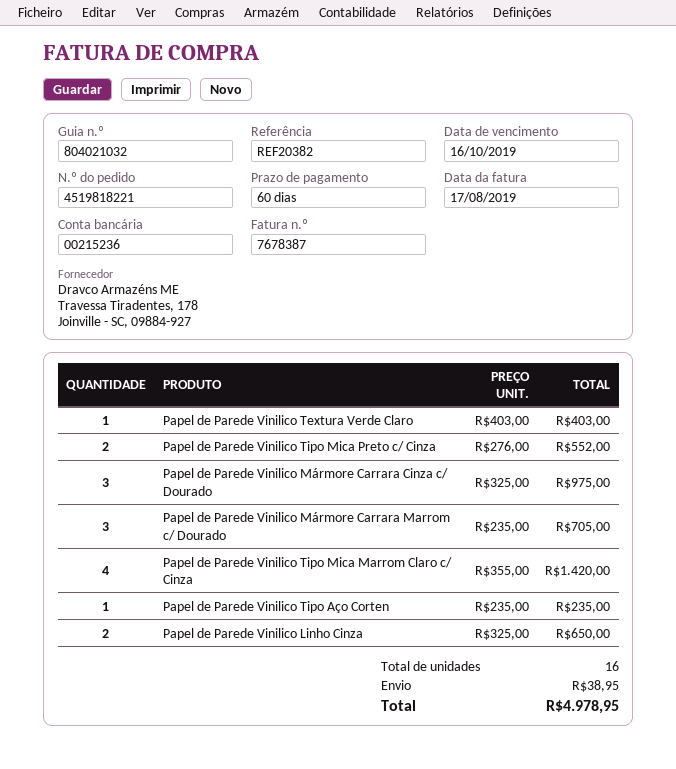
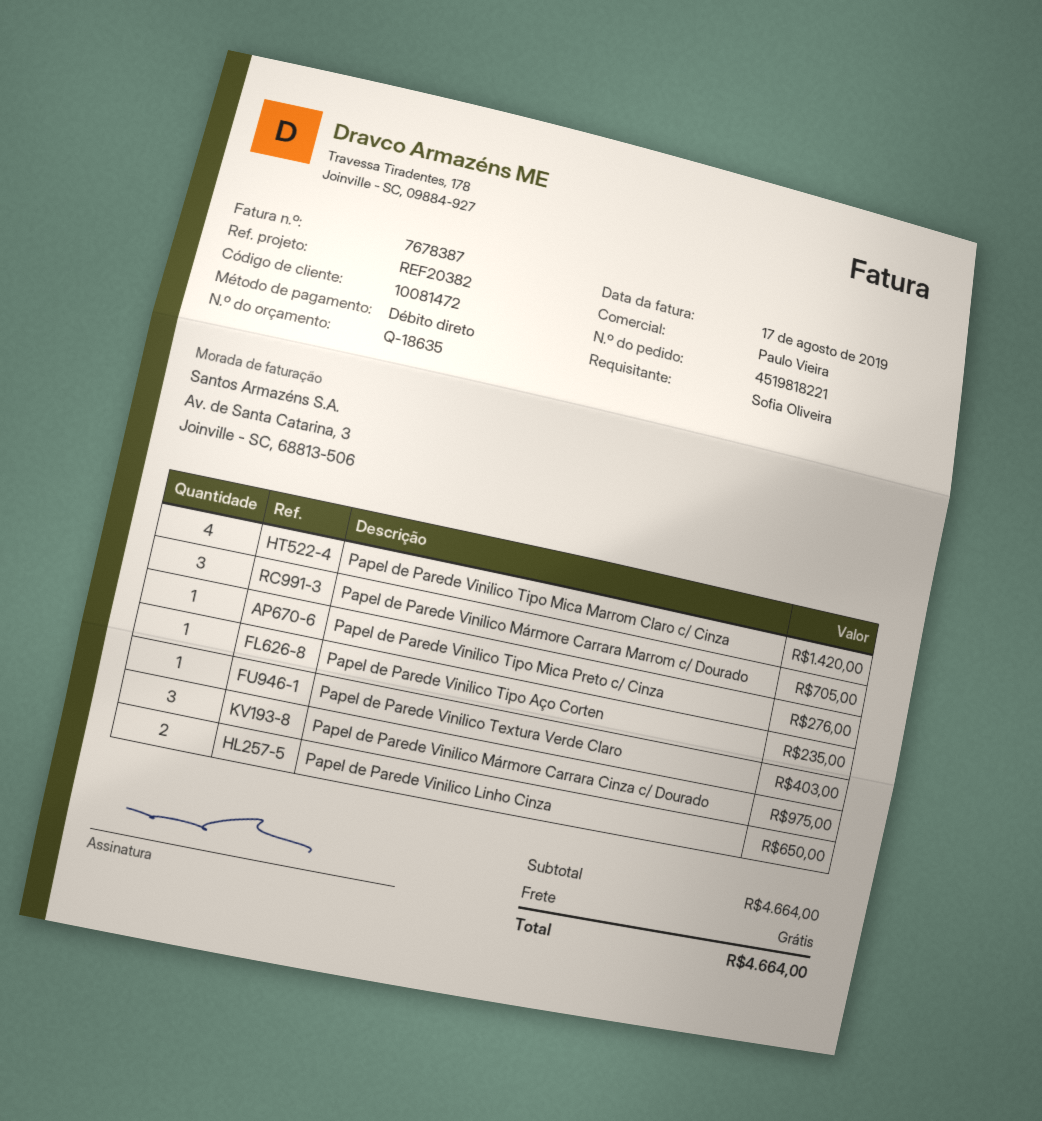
Papel de Parede Vinilico Tipo Mica Preto c/ Cinza: 2 for 552.00 -> 1 for 276.00
shipping: 38.95 -> 0.00
total: 4978.95 -> 4664.00

